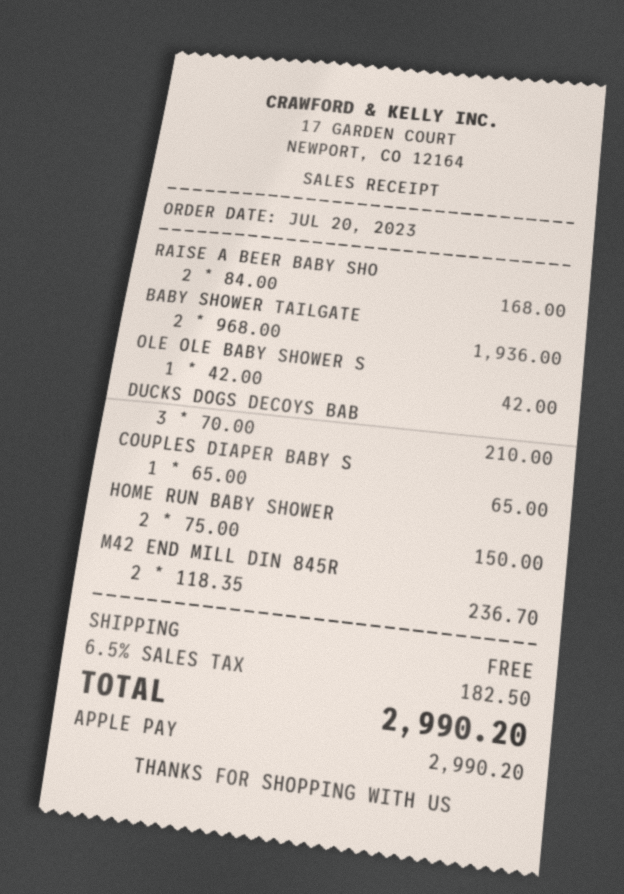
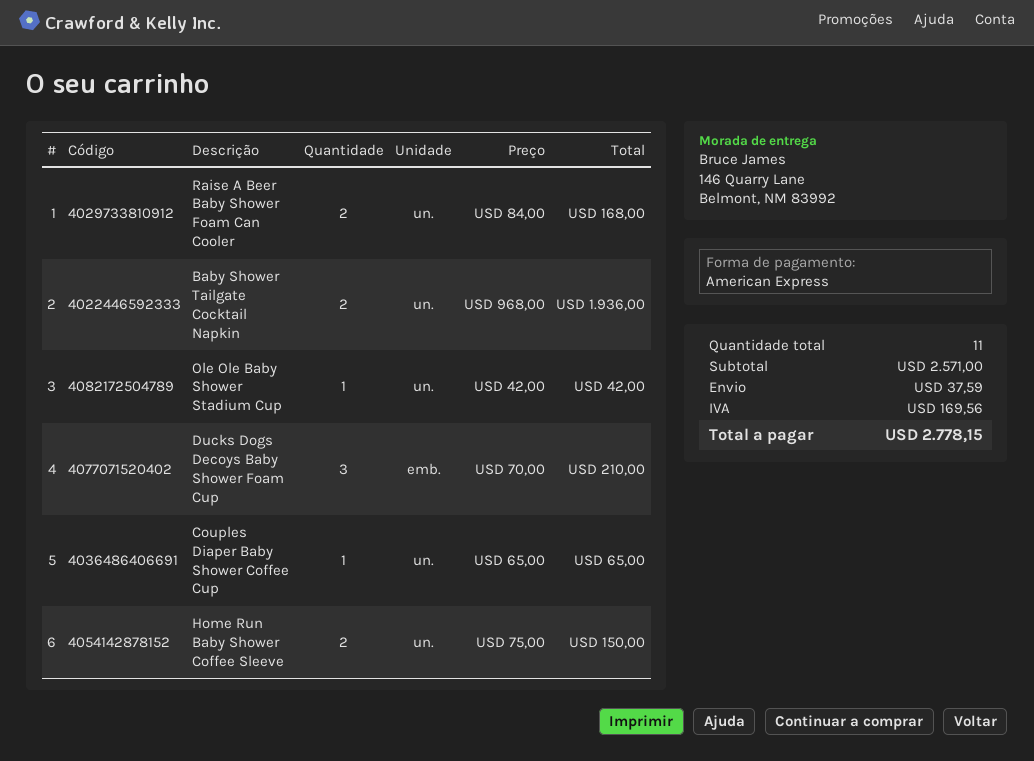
payment method: Apple Pay -> American Express
M42 END MILL DIN 845R: 2 x 118.35 = 236.70 -> none
shipping: 0.00 -> 37.59
tax: 182.50 -> 169.56
total: 2990.20 -> 2778.15

